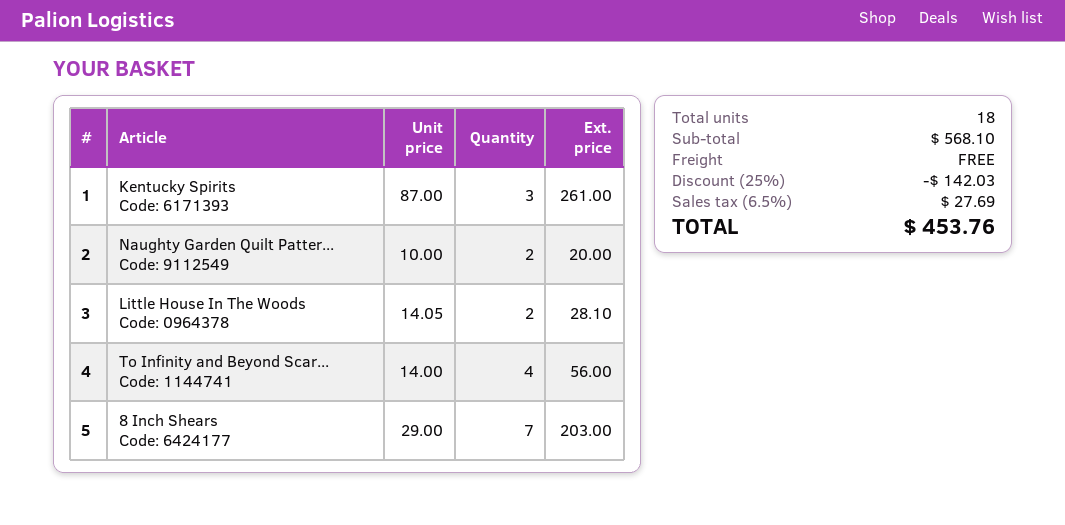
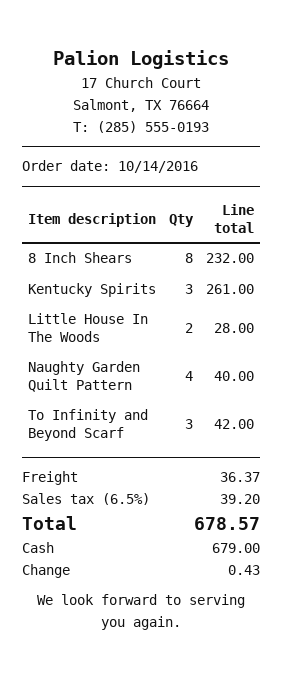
Naughty Garden Quilt Patter...: 2 for 20.00 -> 4 for 40.00
Little House In The Woods: 2 for 28.10 -> 2 for 28.00
To Infinity and Beyond Scar...: 4 for 56.00 -> 3 for 42.00
8 Inch Shears: 7 for 203.00 -> 8 for 232.00
discount: 25% = 142.03 -> none
shipping: 0.00 -> 36.37
tax: 6.5% = 27.69 -> 6.5% = 39.20
total: 453.76 -> 678.57

